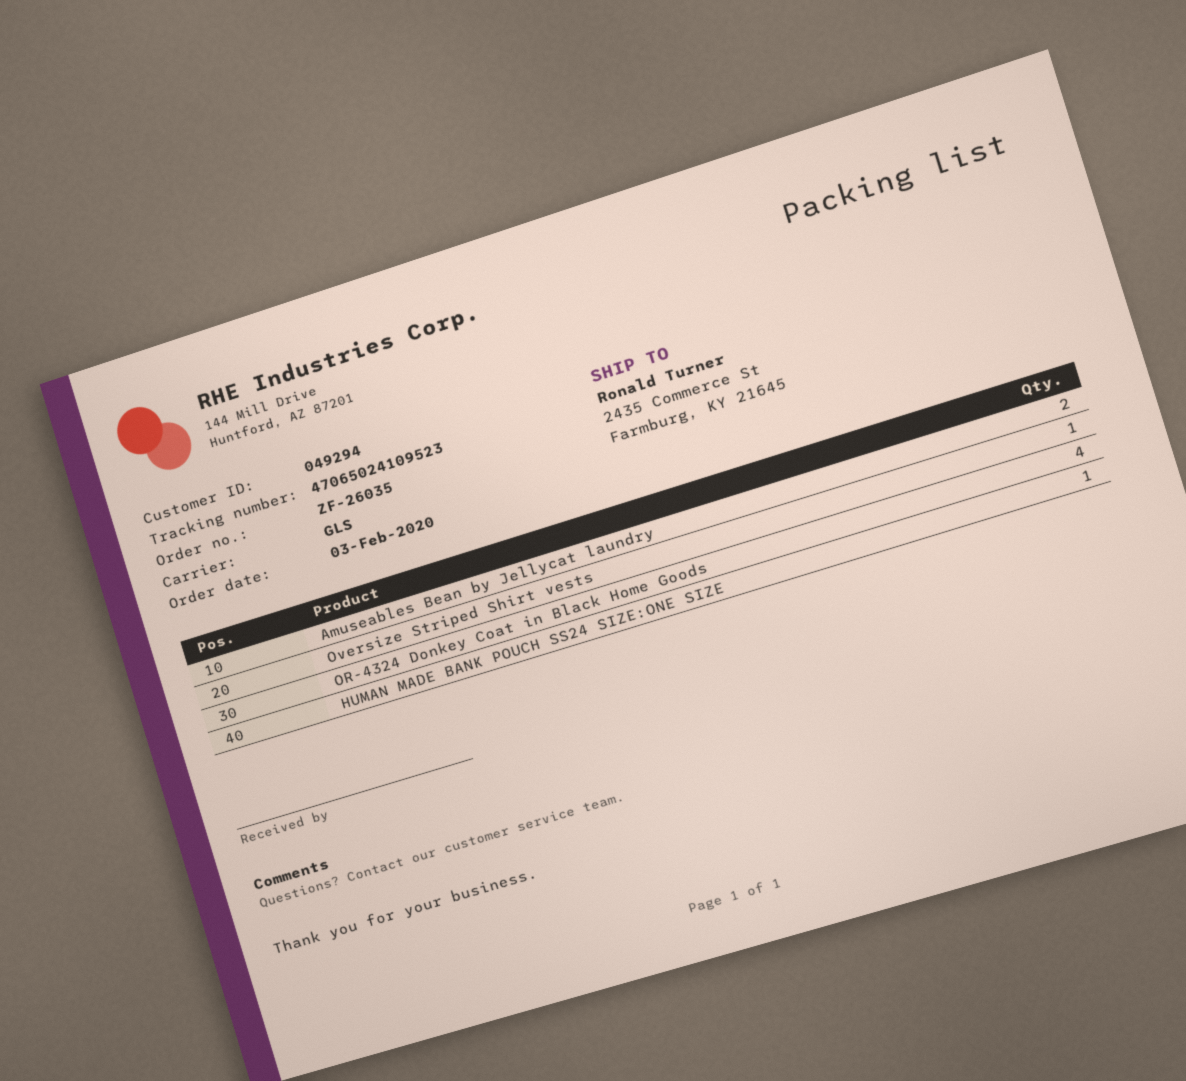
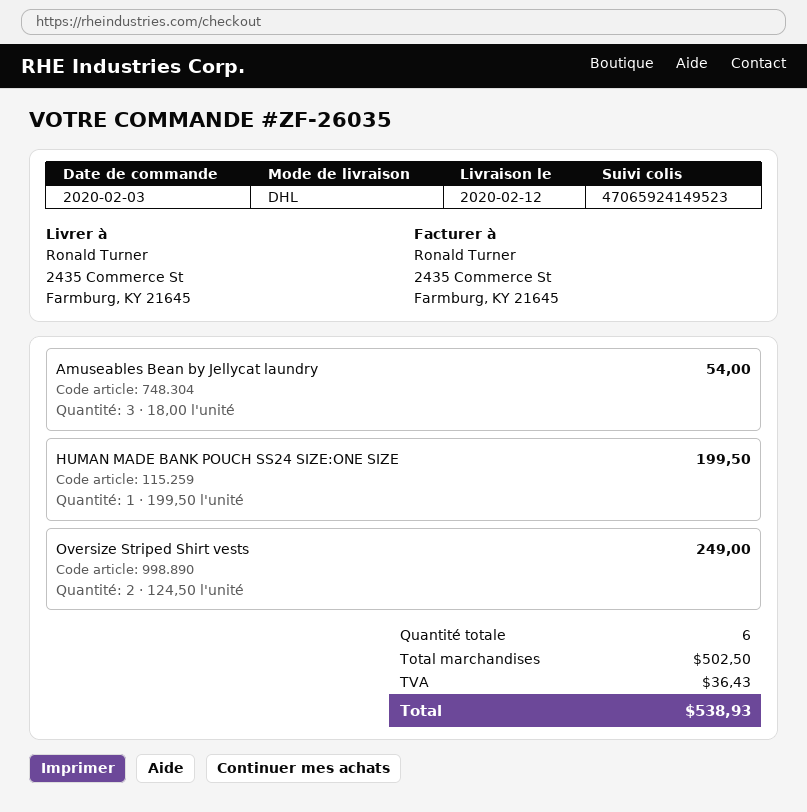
shipping method: GLS -> DHL
tracking number: 47065024109523 -> 47065924149523
Amuseables Bean by Jellycat laundry: 2 -> 3
Oversize Striped Shirt vests: 1 -> 2
OR-4324 Donkey Coat in Black Home Goods: 4 -> none

